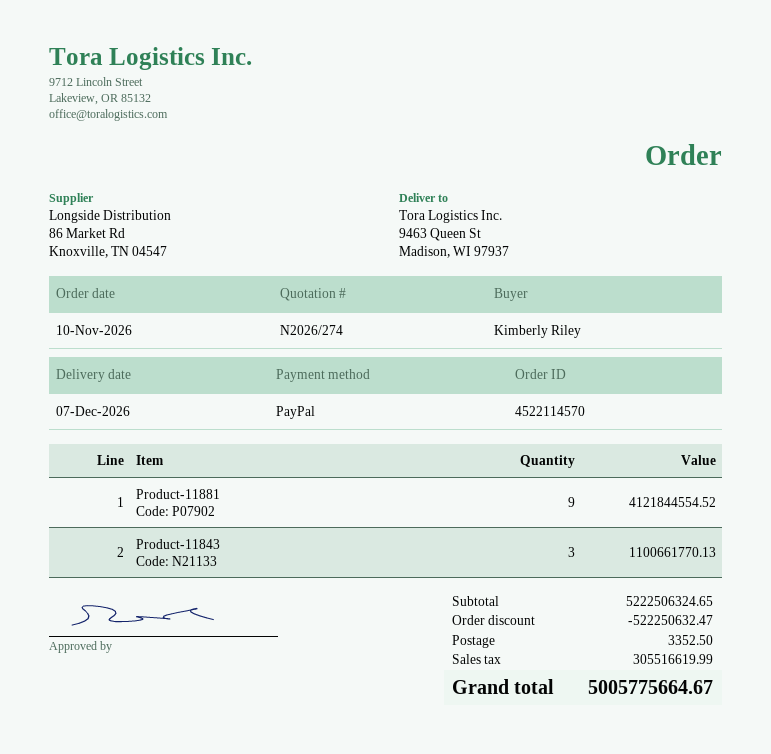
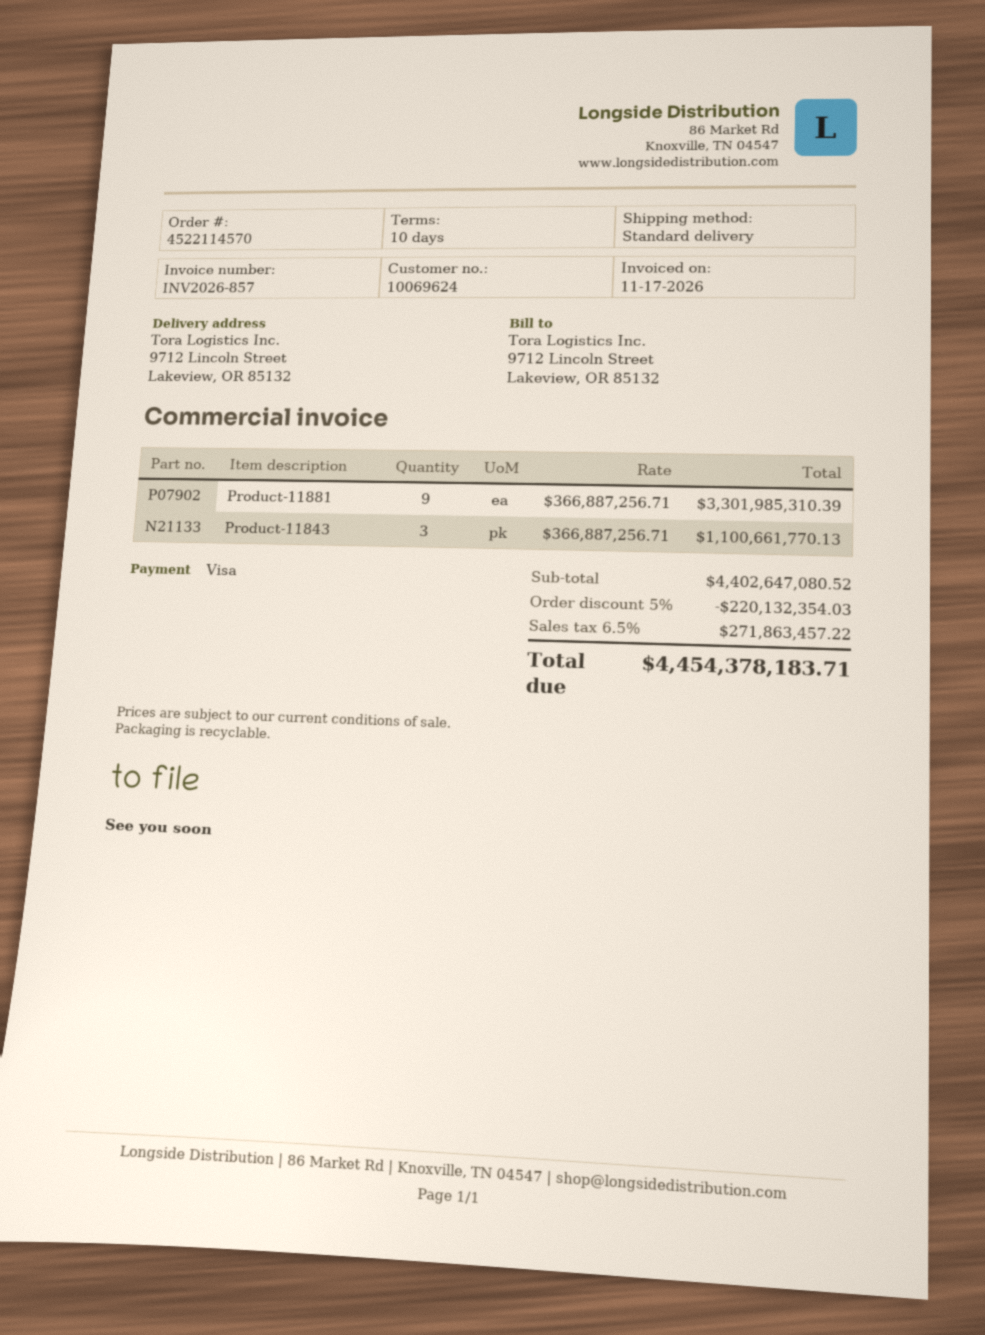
payment method: PayPal -> Visa
ship to: 9463 Queen St, Madison, WI 97937 -> 9712 Lincoln Street, Lakeview, OR 85132
Product-11881: 9 for 4121844554.52 -> 9 for 3301985310.39
subtotal: 5222506324.65 -> 4402647080.52
discount: 522250632.47 -> 220132354.03
shipping: 3352.50 -> none
tax: 305516619.99 -> 271863457.22
total: 5005775664.67 -> 4454378183.71

